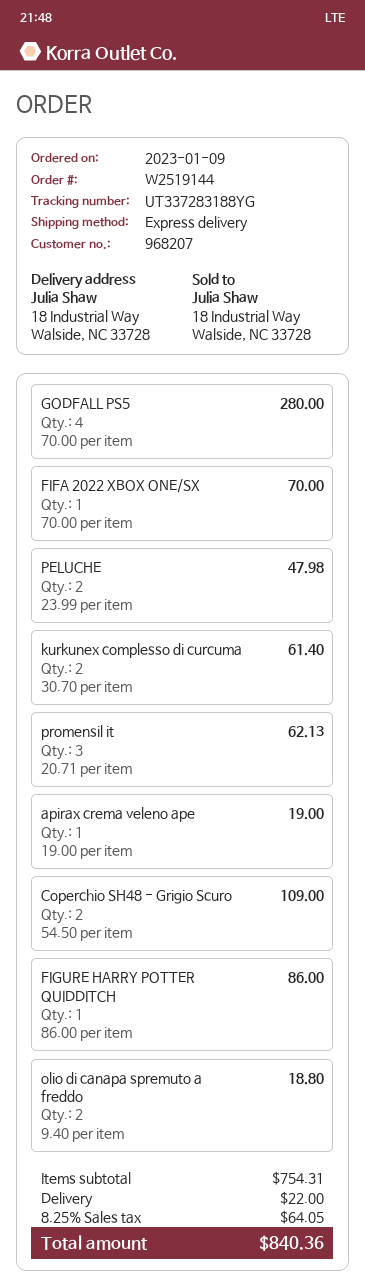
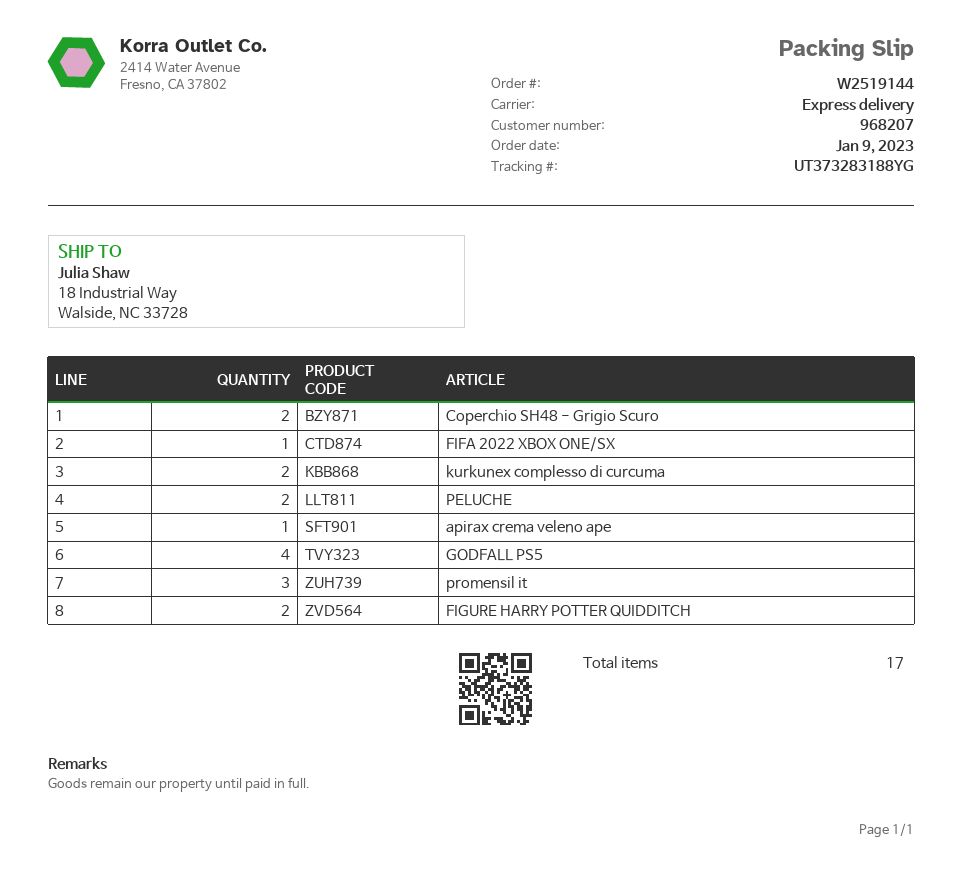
tracking number: UT337283188YG -> UT373283188YG
FIGURE HARRY POTTER QUIDDITCH: 1 -> 2
olio di canapa spremuto a freddo: 2 -> none

